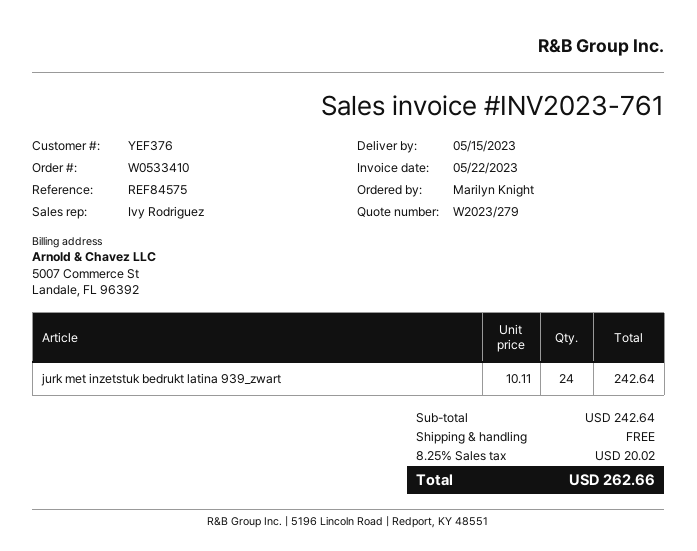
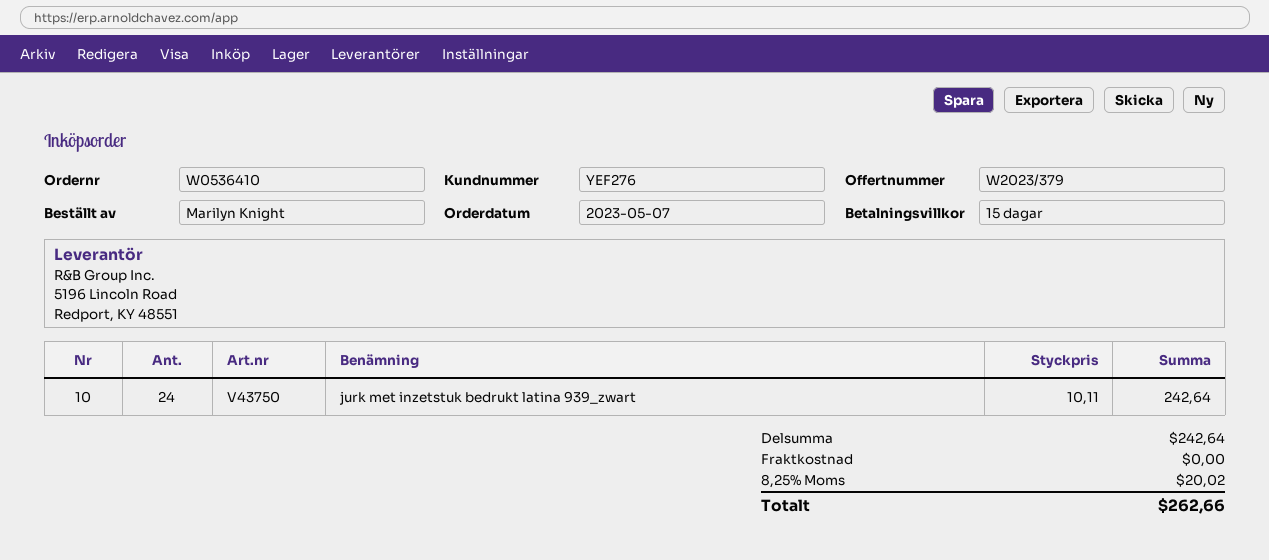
quote number: W2023/279 -> W2023/379
order number: W0533410 -> W0536410
customer number: YEF376 -> YEF276

